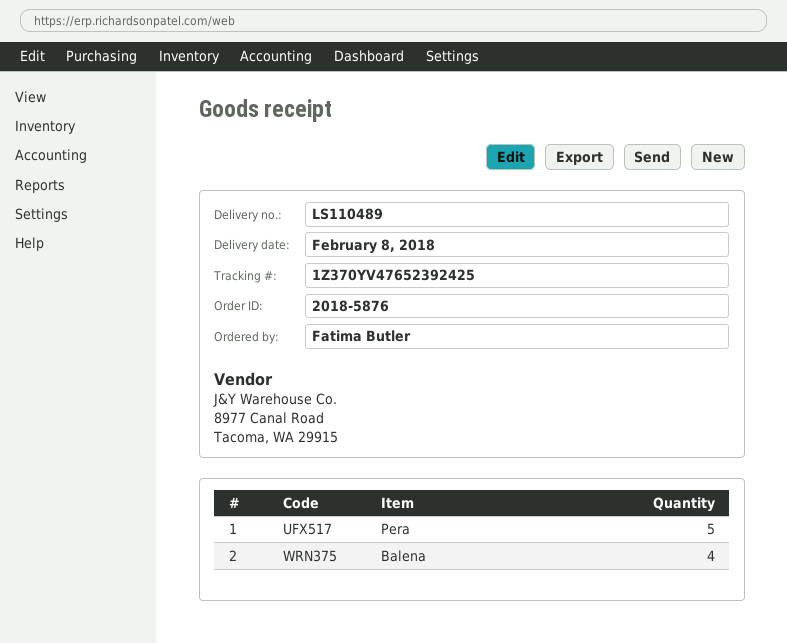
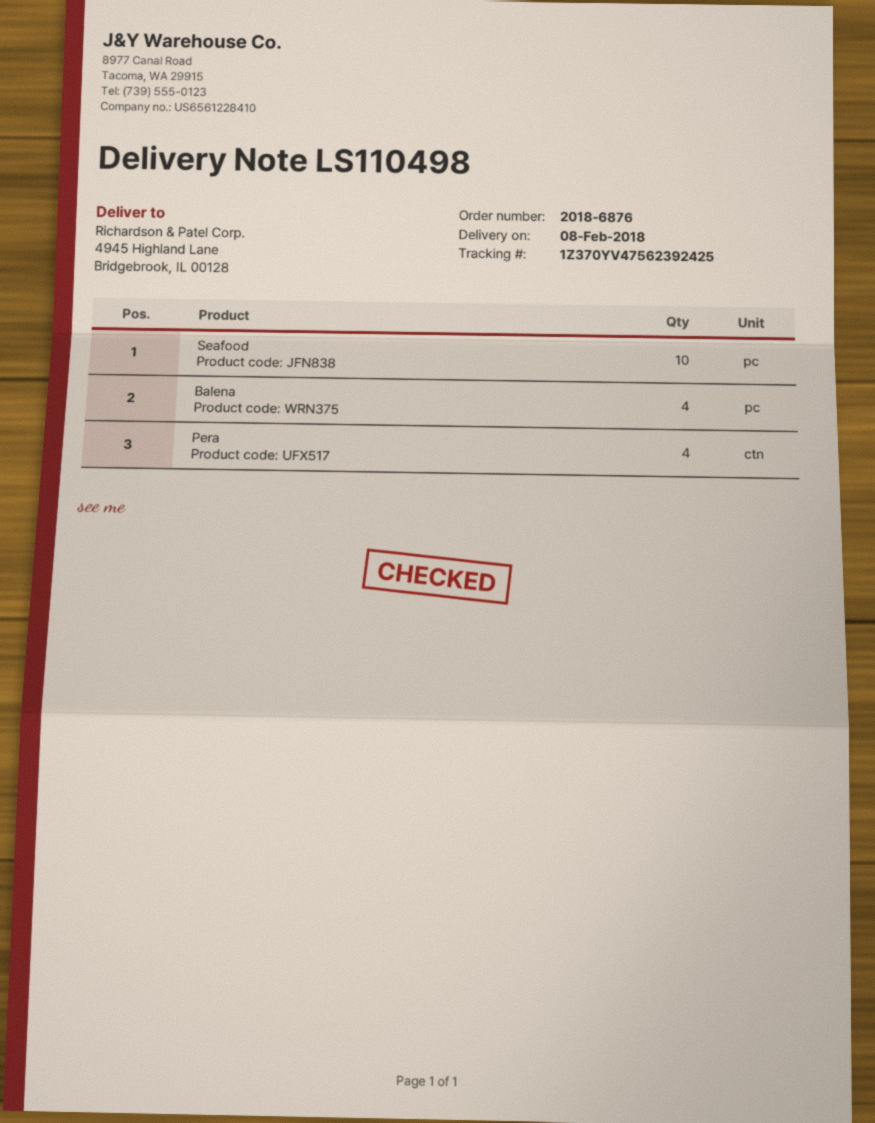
order number: 2018-5876 -> 2018-6876
delivery note number: LS110489 -> LS110498
tracking number: 1Z370YV47652392425 -> 1Z370YV47562392425
Pera: 5 -> 4
Seafood: none -> 10

